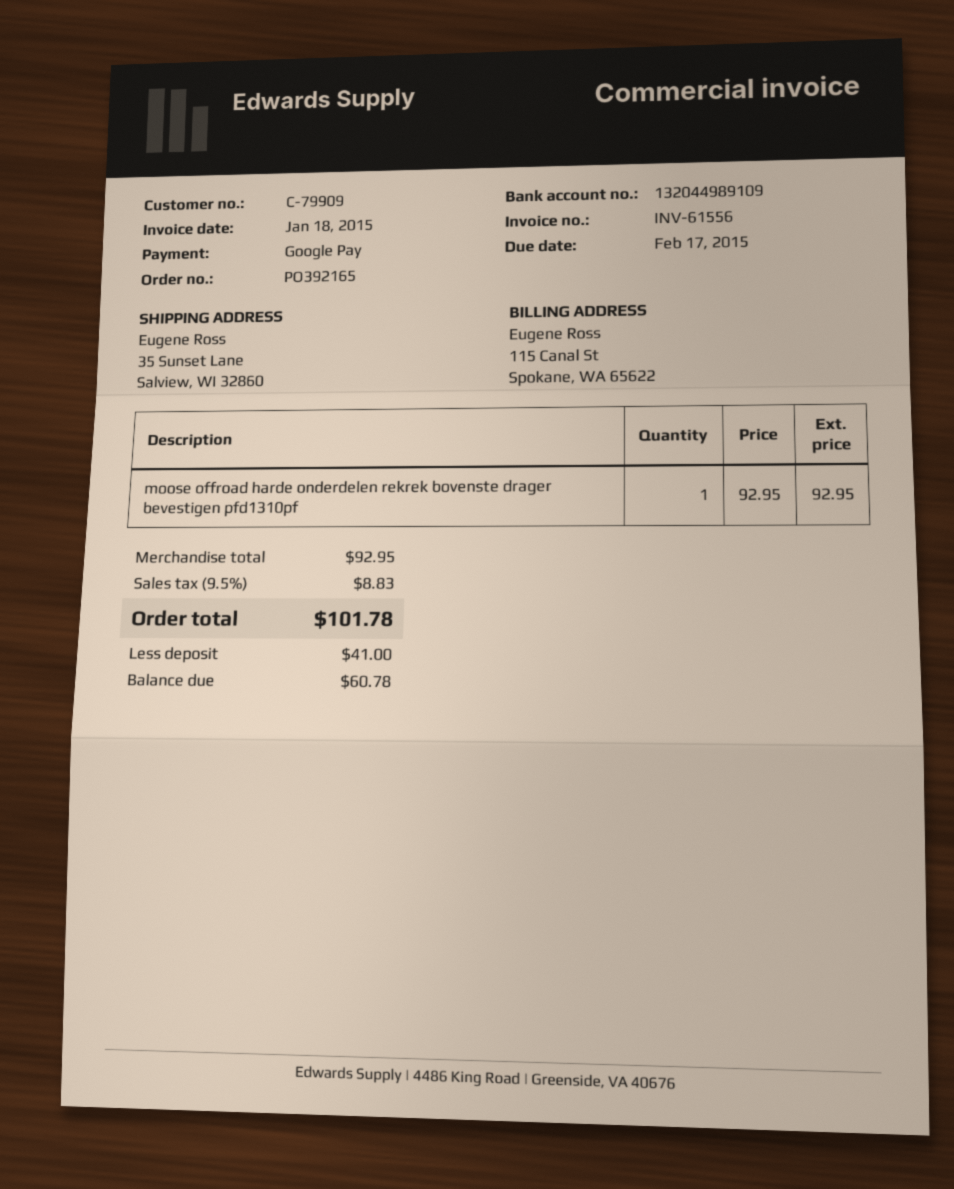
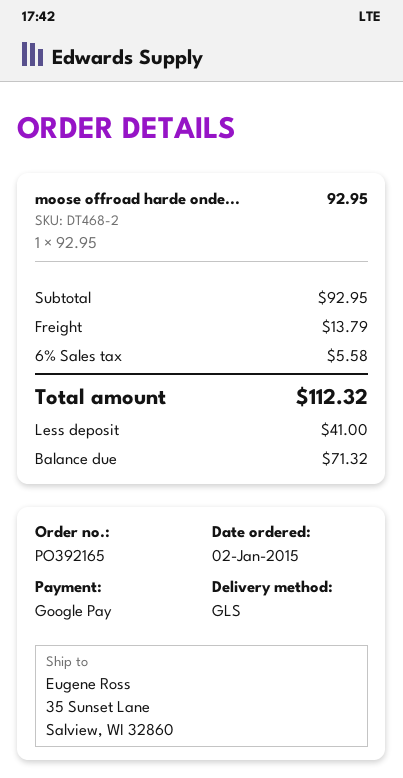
shipping: none -> 13.79
tax: 9.5% = 8.83 -> 6% = 5.58
total: 101.78 -> 112.32
balance: 60.78 -> 71.32

